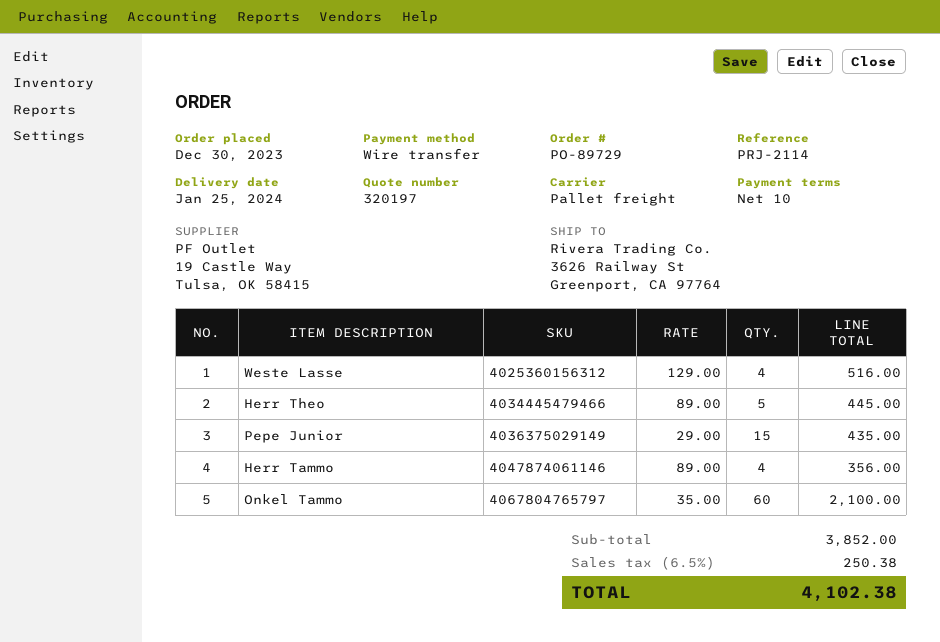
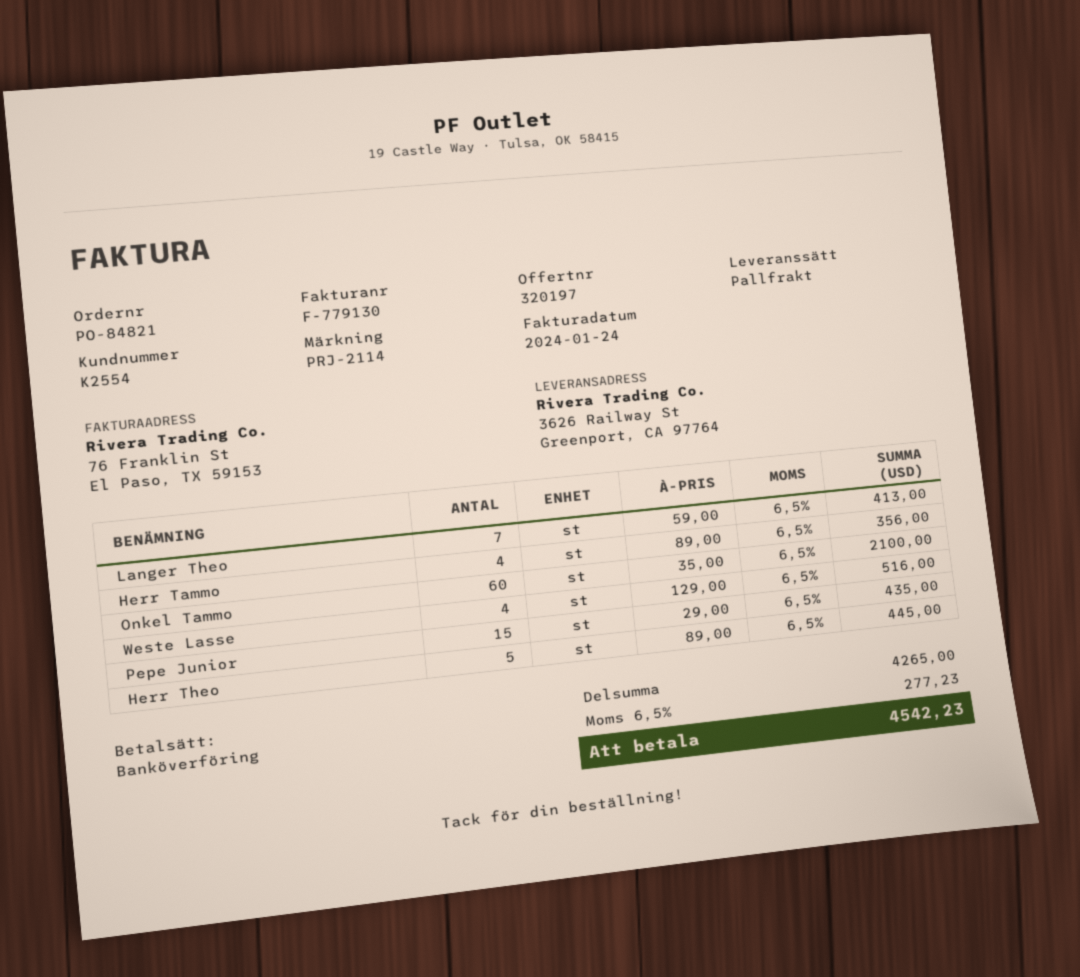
order number: PO-89729 -> PO-84821
Langer Theo: none -> 7 x 59.00 = 413.00
subtotal: 3852.00 -> 4265.00
tax: 6.5% = 250.38 -> 6.5% = 277.23
total: 4102.38 -> 4542.23

